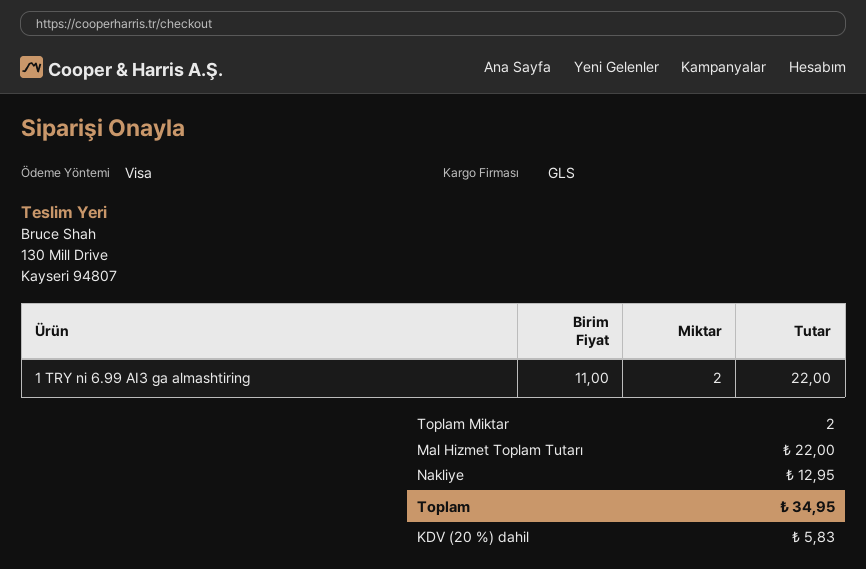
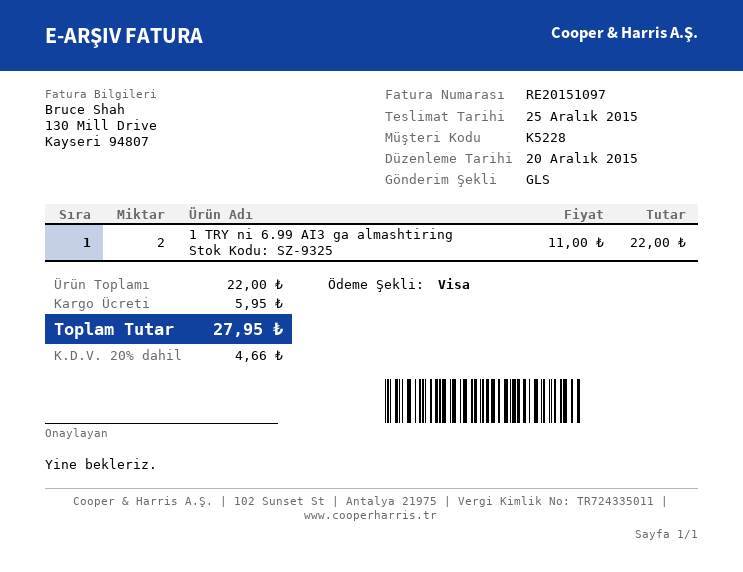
shipping: 12.95 -> 5.95
tax: 20% = 5.83 -> 20% = 4.66
total: 34.95 -> 27.95

